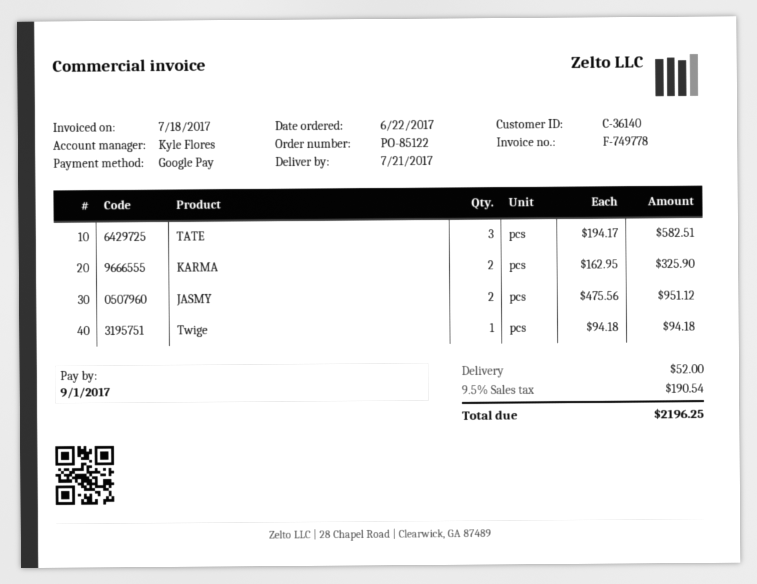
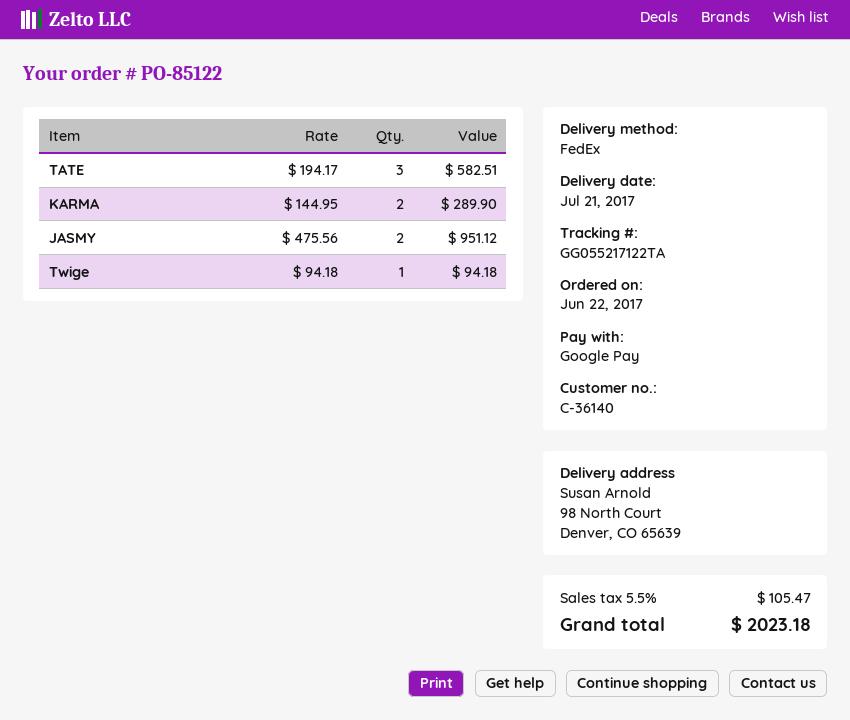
KARMA: 2 x 162.95 = 325.90 -> 2 x 144.95 = 289.90
shipping: 52.00 -> none
tax: 9.5% = 190.54 -> 5.5% = 105.47
total: 2196.25 -> 2023.18

